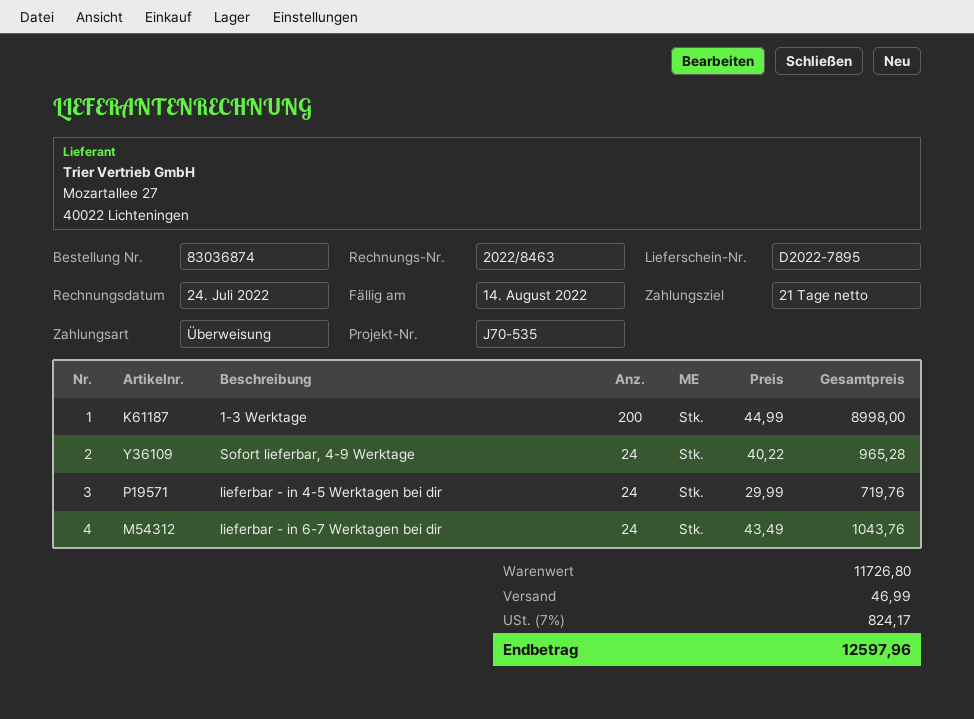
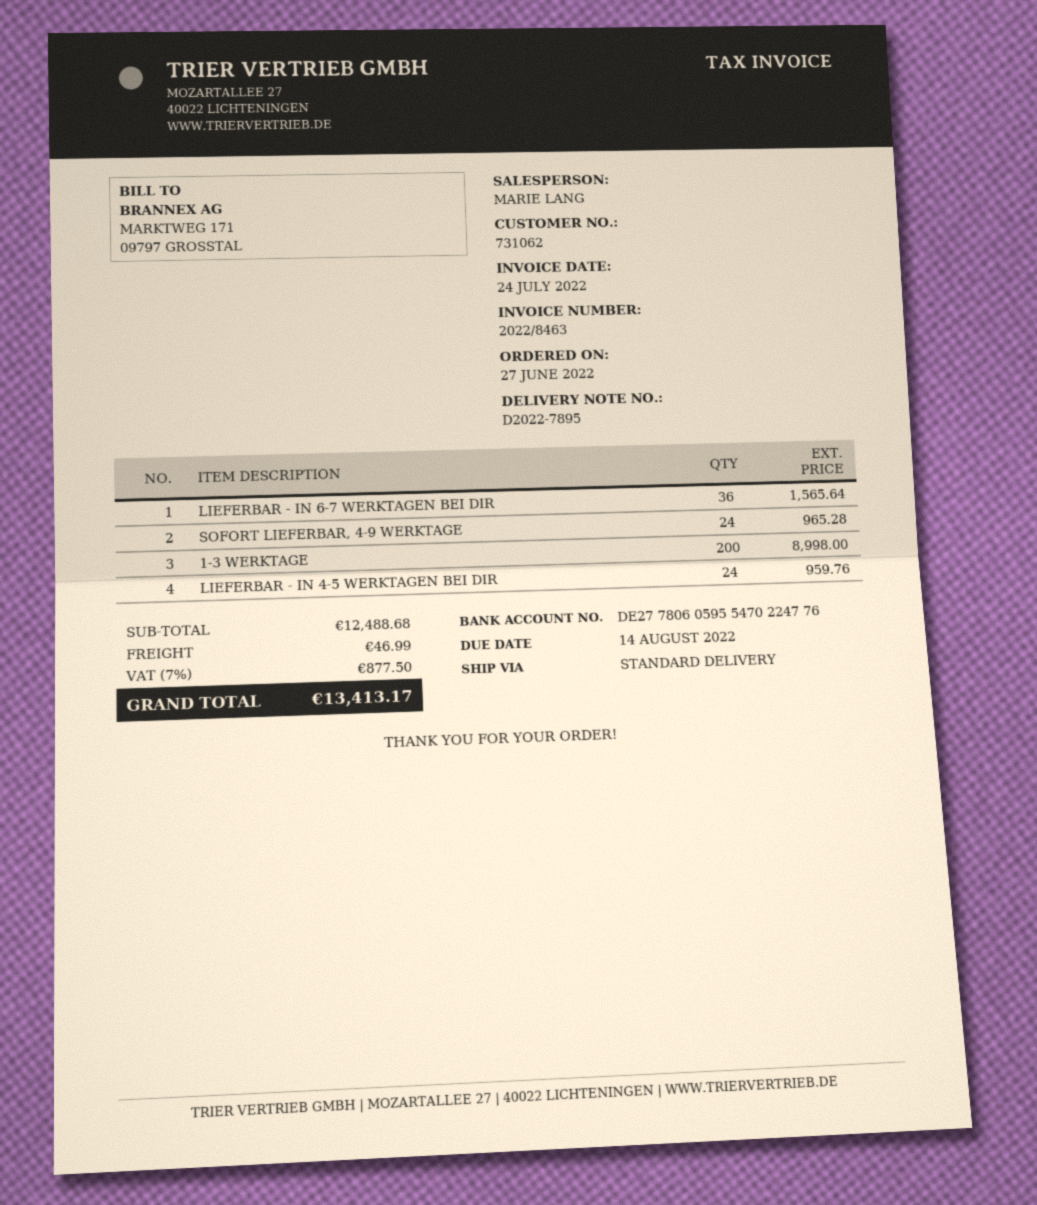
lieferbar - in 4-5 Werktagen bei dir: 24 for 719.76 -> 24 for 959.76
lieferbar - in 6-7 Werktagen bei dir: 24 for 1043.76 -> 36 for 1565.64
subtotal: 11726.80 -> 12488.68
tax: 7% = 824.17 -> 7% = 877.50
total: 12597.96 -> 13413.17

